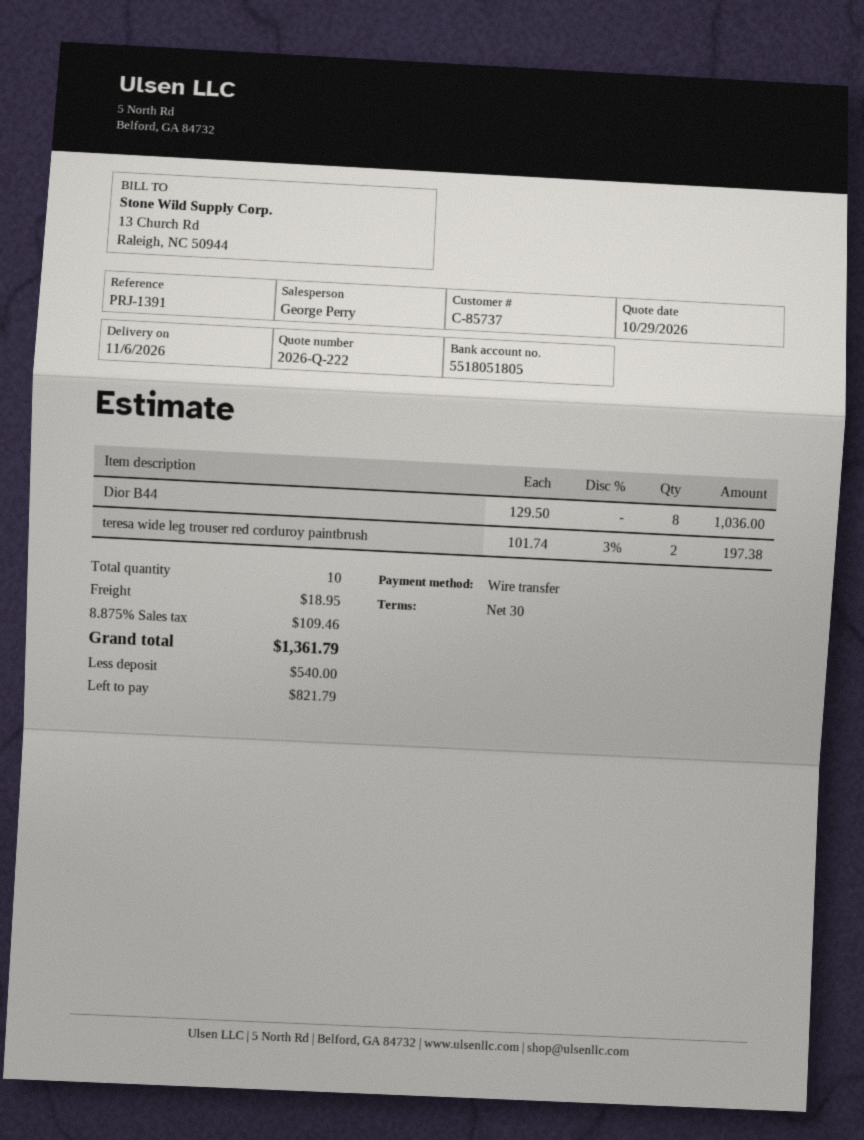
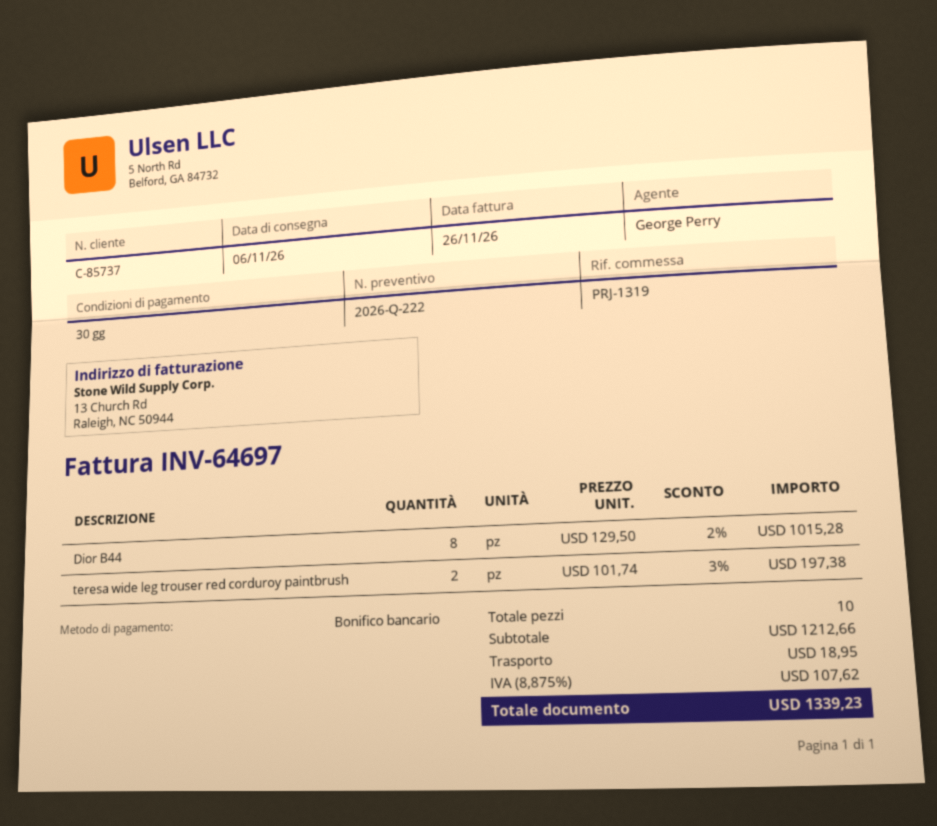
reference: PRJ-1391 -> PRJ-1319
Dior B44: 8 x 129.50 = 1036.00 -> 8 x 129.50 - 2% = 1015.28
tax: 8.875% = 109.46 -> 8.875% = 107.62
total: 1361.79 -> 1339.23

